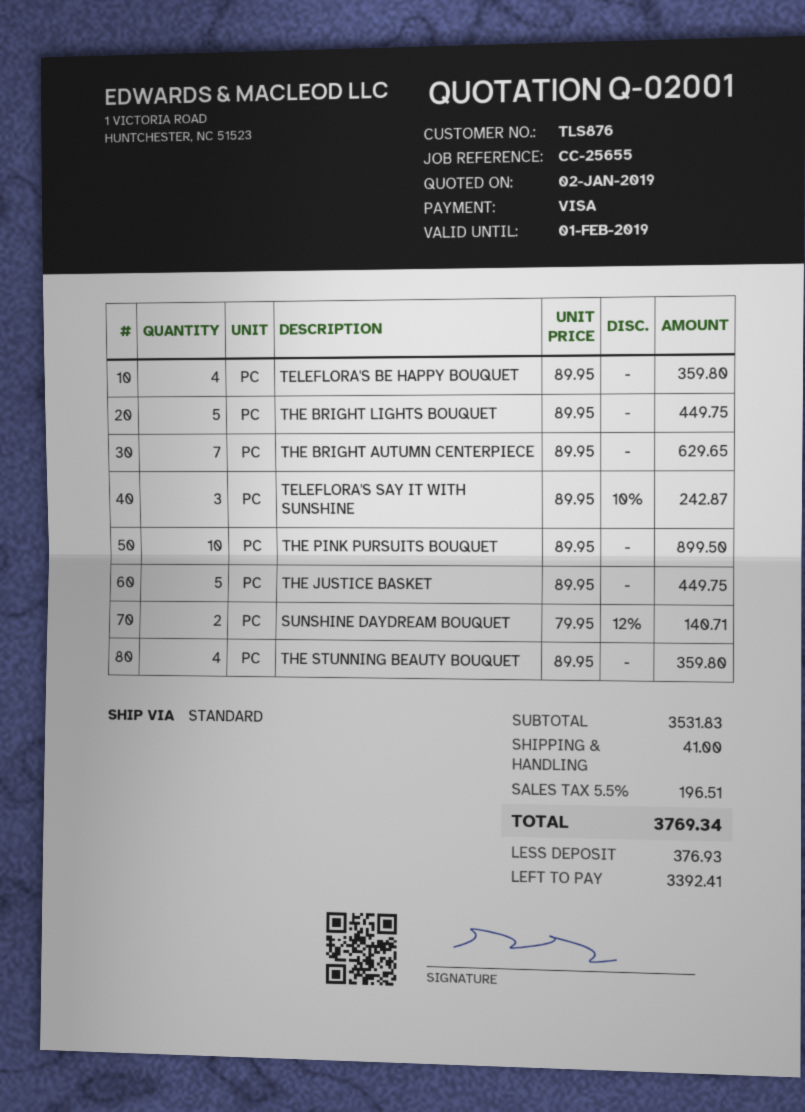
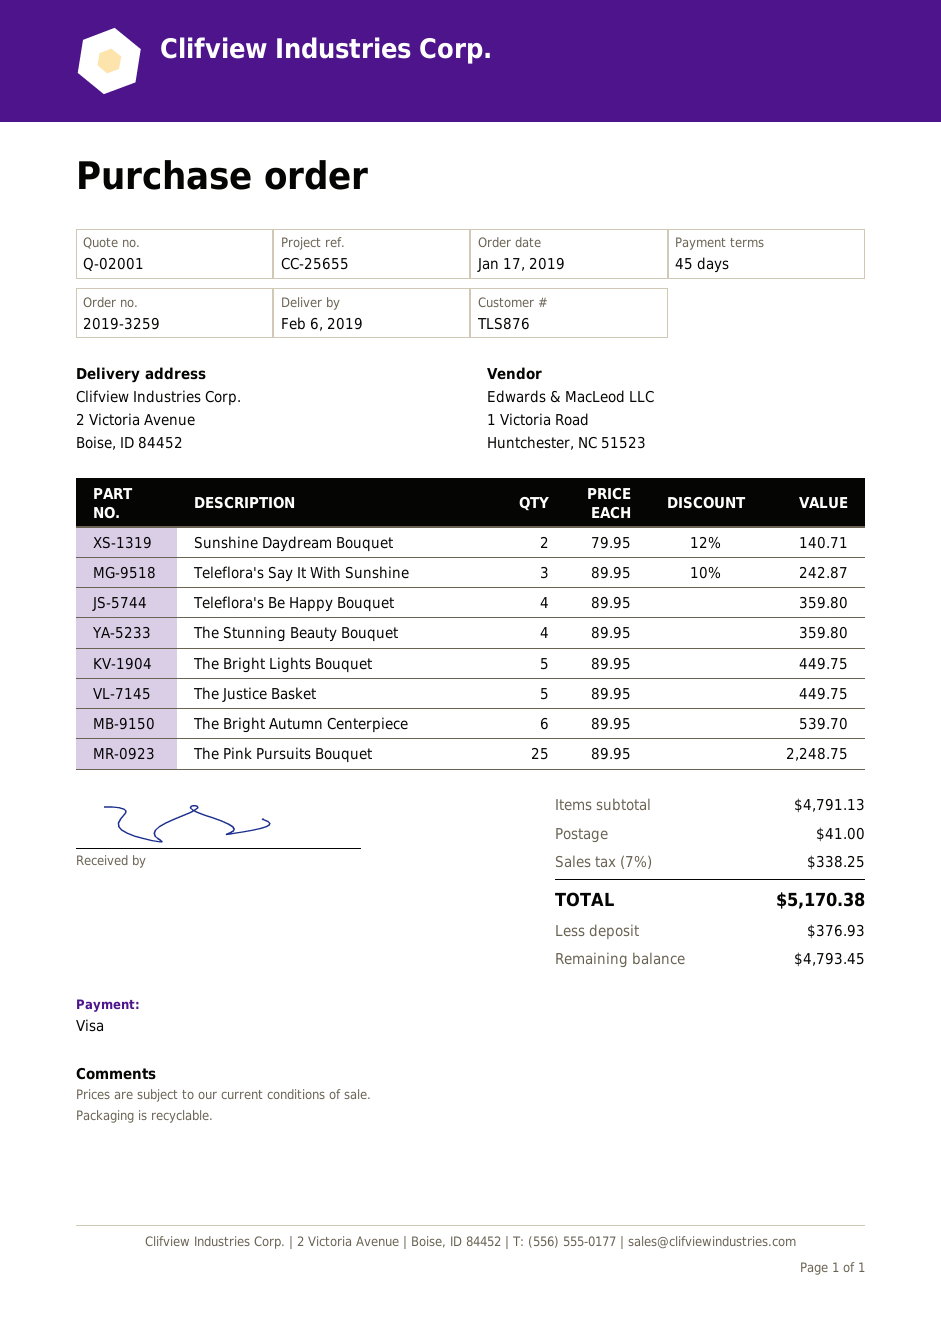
THE BRIGHT AUTUMN CENTERPIECE: 7 x 89.95 = 629.65 -> 6 x 89.95 = 539.70
THE PINK PURSUITS BOUQUET: 10 x 89.95 = 899.50 -> 25 x 89.95 = 2248.75
subtotal: 3531.83 -> 4791.13
tax: 5.5% = 196.51 -> 7% = 338.25
total: 3769.34 -> 5170.38
balance: 3392.41 -> 4793.45

